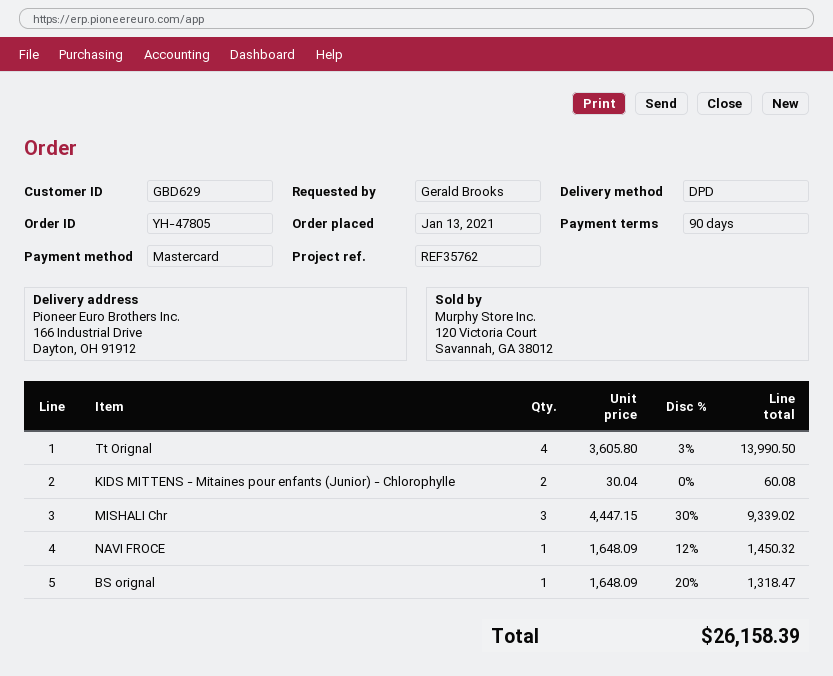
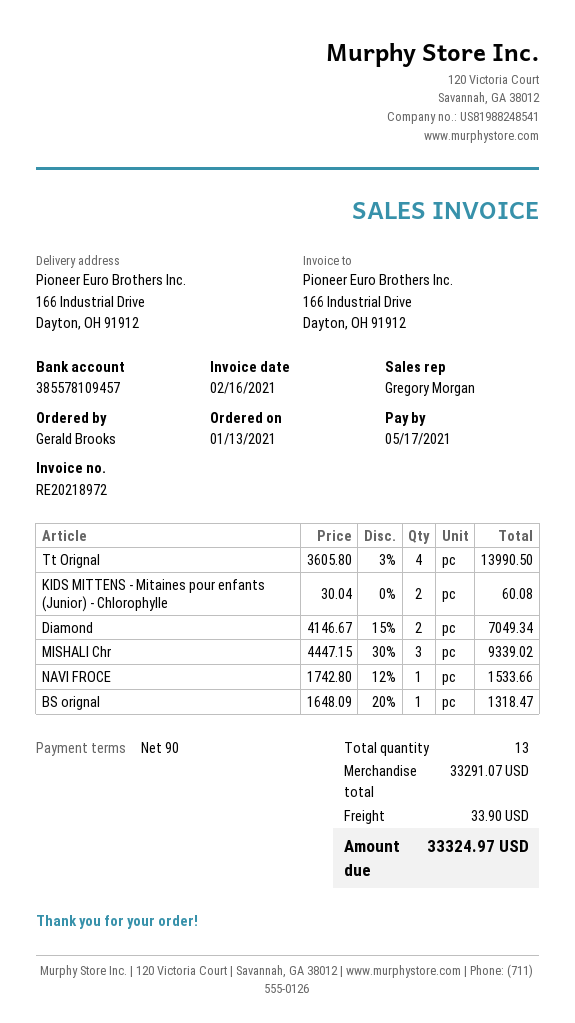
NAVI FROCE: 1 x 1648.09 - 12% = 1450.32 -> 1 x 1742.80 - 12% = 1533.66
Diamond: none -> 2 x 4146.67 - 15% = 7049.34
shipping: none -> 33.90
total: 26158.39 -> 33324.97

